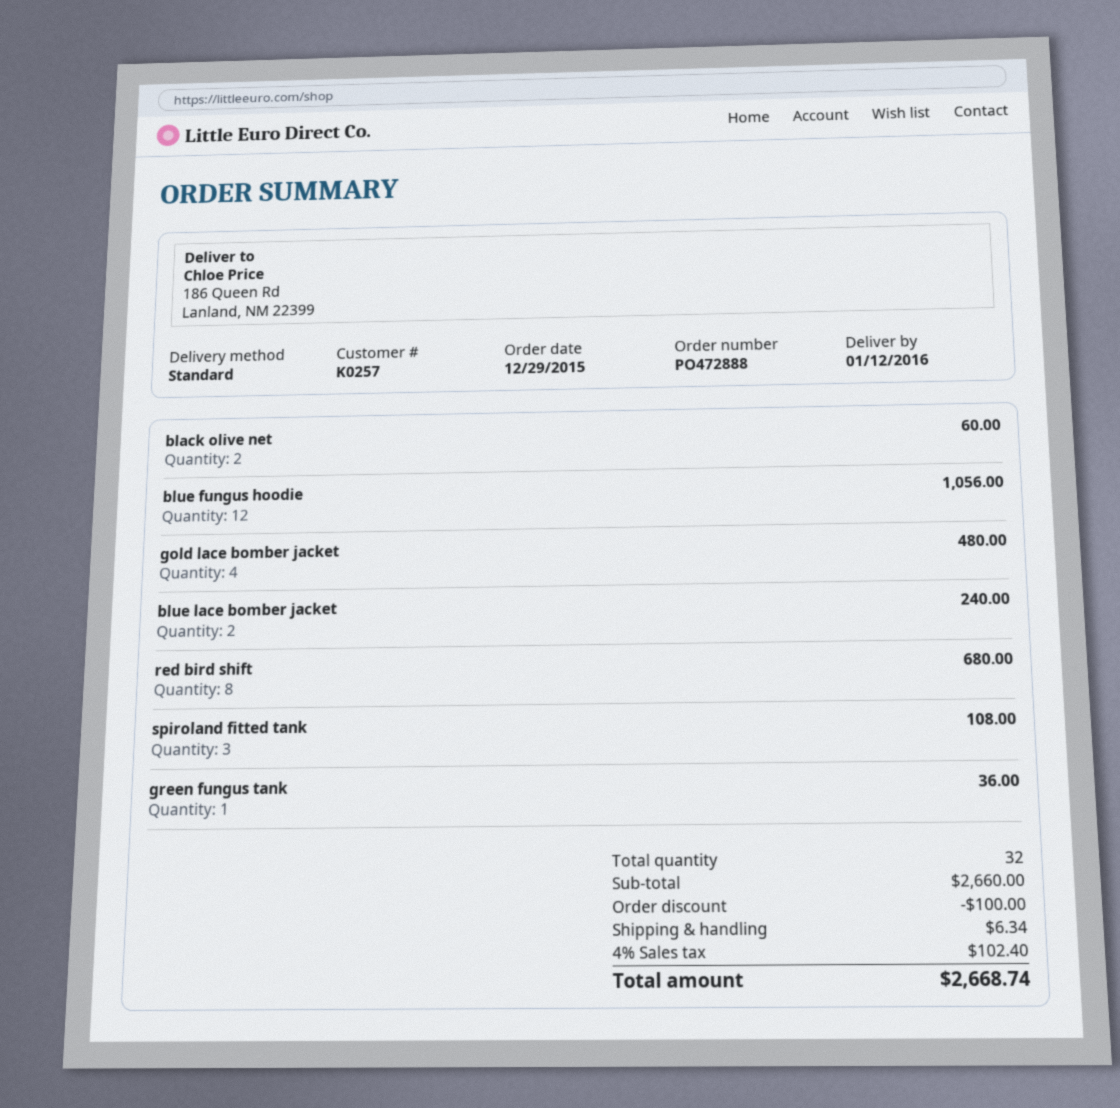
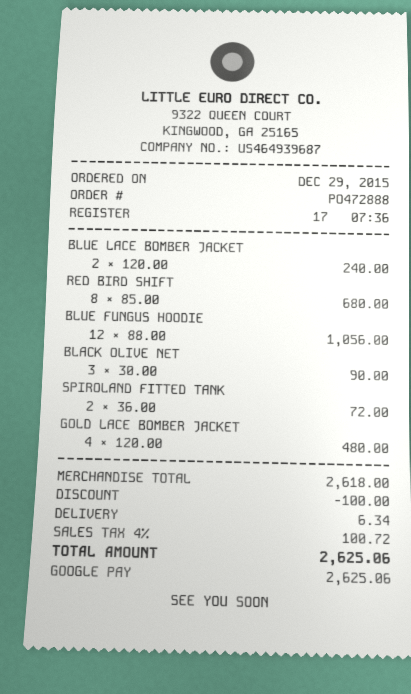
black olive net: 2 for 60.00 -> 3 for 90.00
spiroland fitted tank: 3 for 108.00 -> 2 for 72.00
green fungus tank: 1 for 36.00 -> none
subtotal: 2660.00 -> 2618.00
tax: 4% = 102.40 -> 4% = 100.72
total: 2668.74 -> 2625.06

